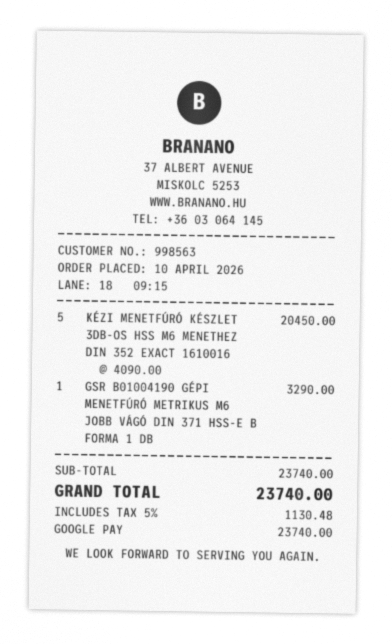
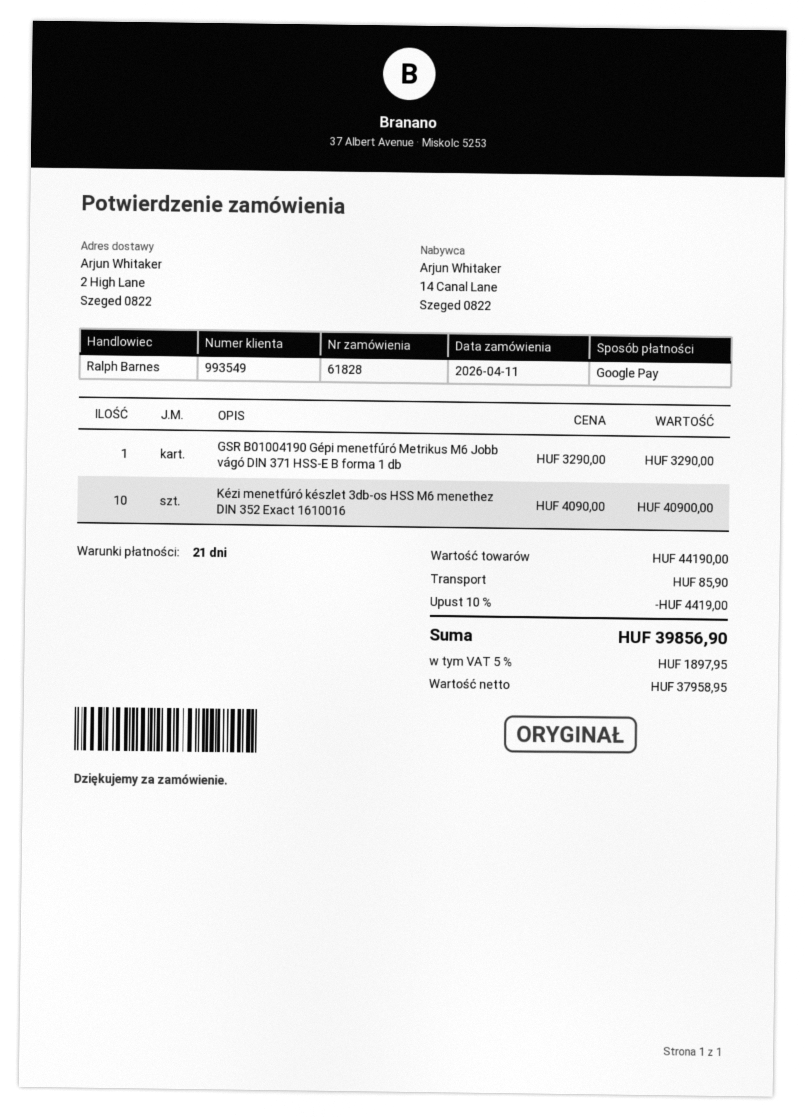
order date: 2026-04-10 -> 2026-04-11
customer number: 998563 -> 993549
KÉZI MENETFÚRÓ KÉSZLET 3DB-OS HSS M6 MENETHEZ DIN 352 EXACT 1610016: 5 x 4090.00 = 20450.00 -> 10 x 4090.00 = 40900.00
subtotal: 23740.00 -> 44190.00
discount: none -> 10% = 4419.00
shipping: none -> 85.90
tax: 5% = 1130.48 -> 5% = 1897.95
total: 23740.00 -> 39856.90

